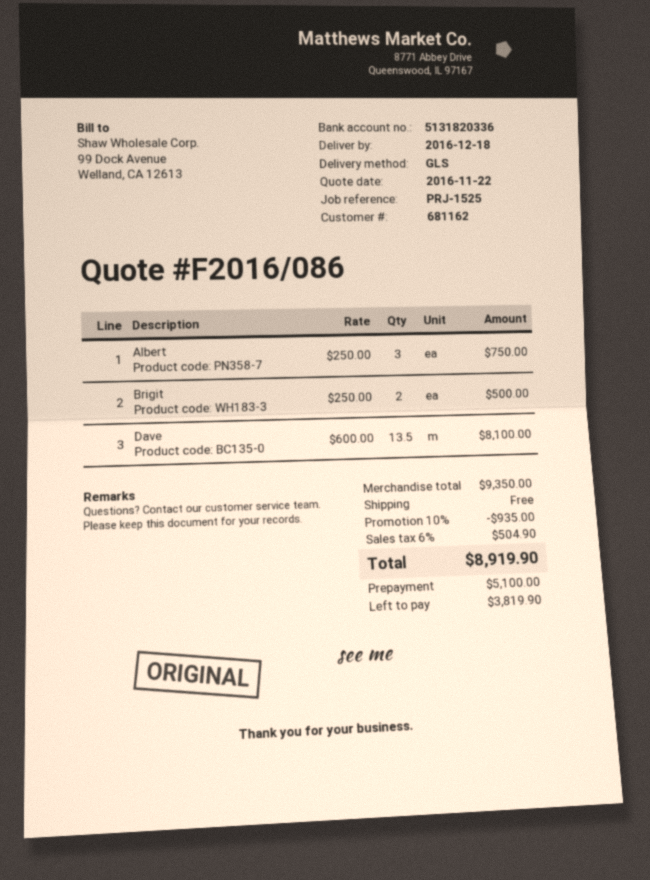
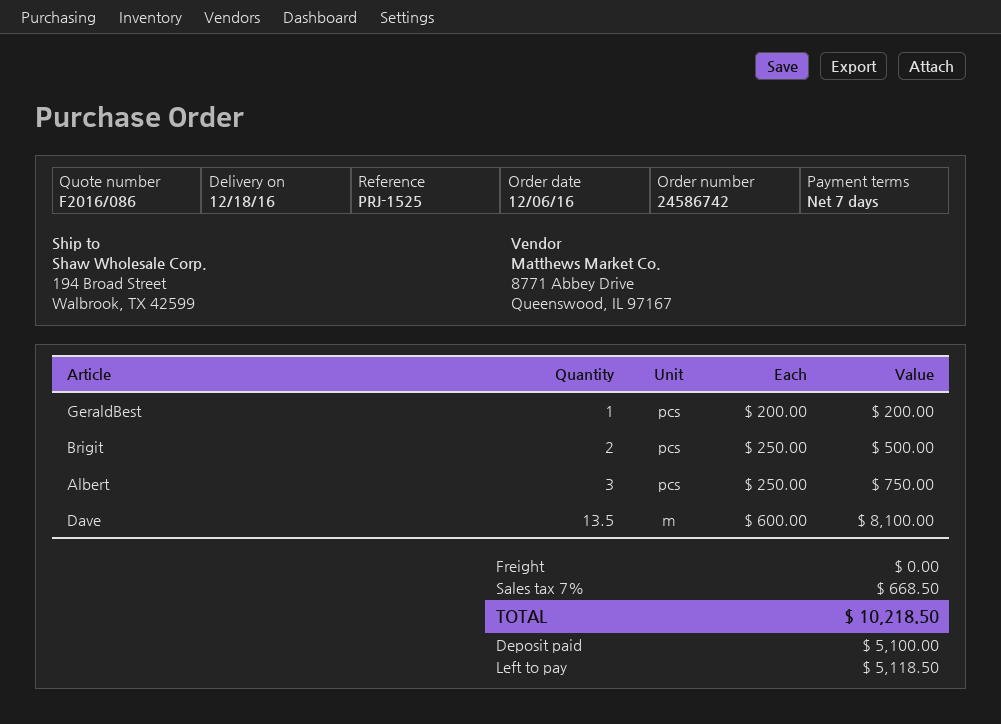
GeraldBest: none -> 1 x 200.00 = 200.00
discount: 10% = 935.00 -> none
tax: 6% = 504.90 -> 7% = 668.50
total: 8919.90 -> 10218.50
balance: 3819.90 -> 5118.50

